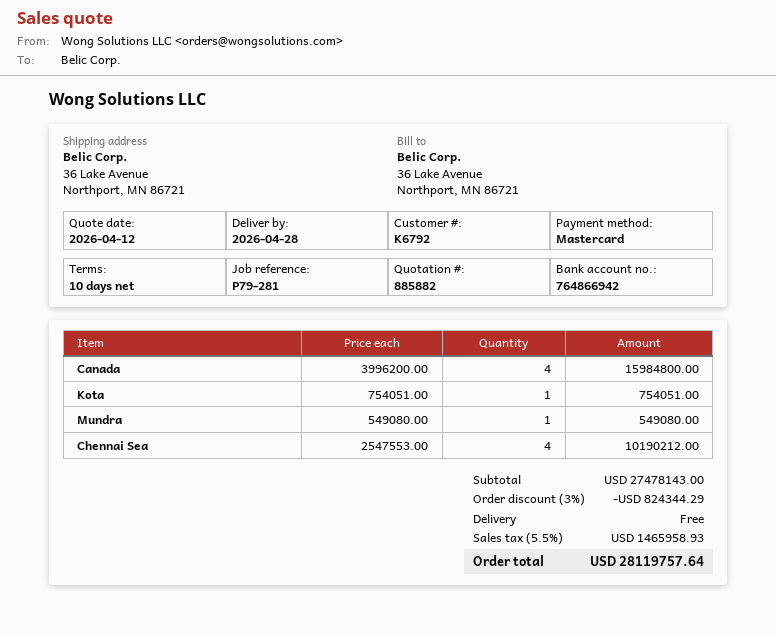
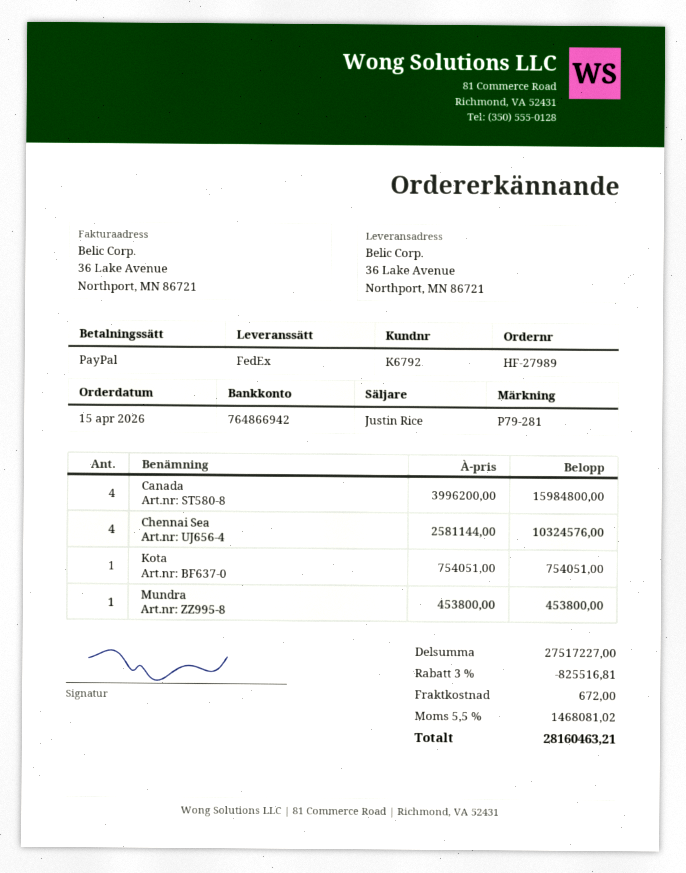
payment method: Mastercard -> PayPal
Mundra: 1 x 549080.00 = 549080.00 -> 1 x 453800.00 = 453800.00
Chennai Sea: 4 x 2547553.00 = 10190212.00 -> 4 x 2581144.00 = 10324576.00
subtotal: 27478143.00 -> 27517227.00
discount: 3% = 824344.29 -> 3% = 825516.81
shipping: 0.00 -> 672.00
tax: 5.5% = 1465958.93 -> 5.5% = 1468081.02
total: 28119757.64 -> 28160463.21

